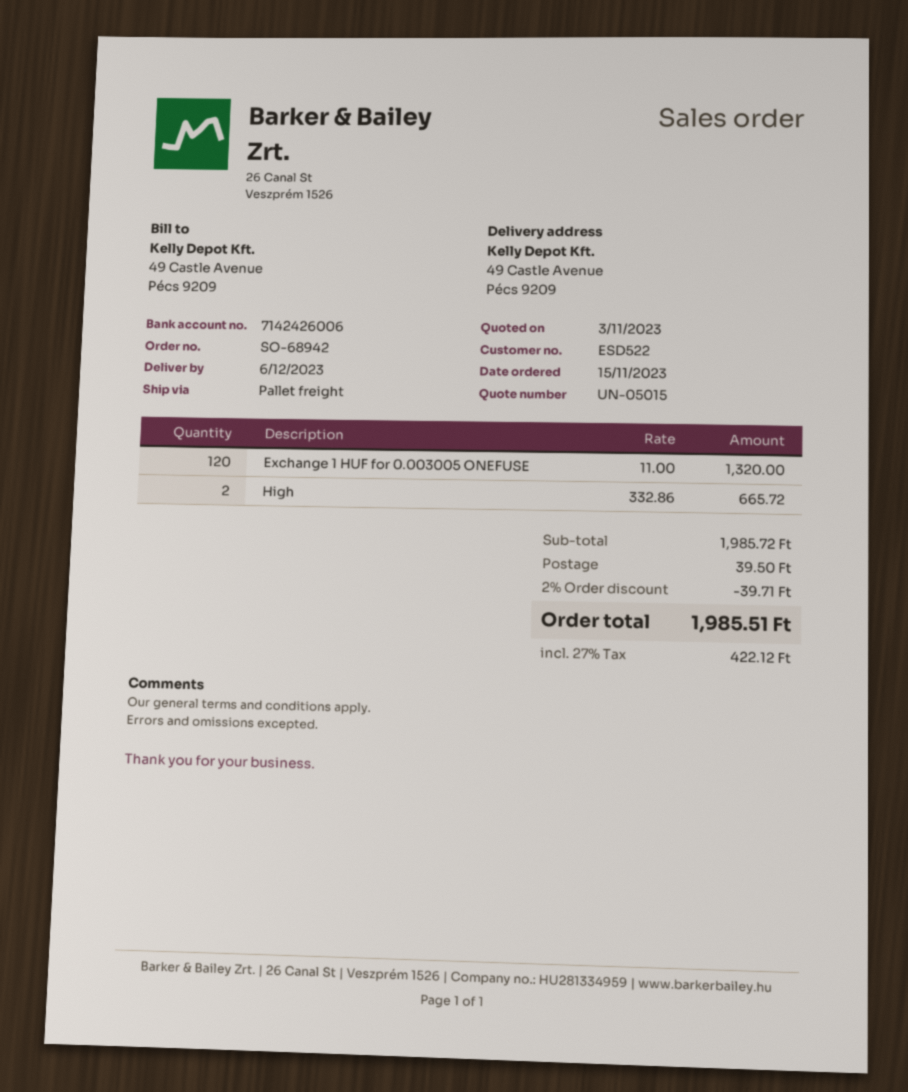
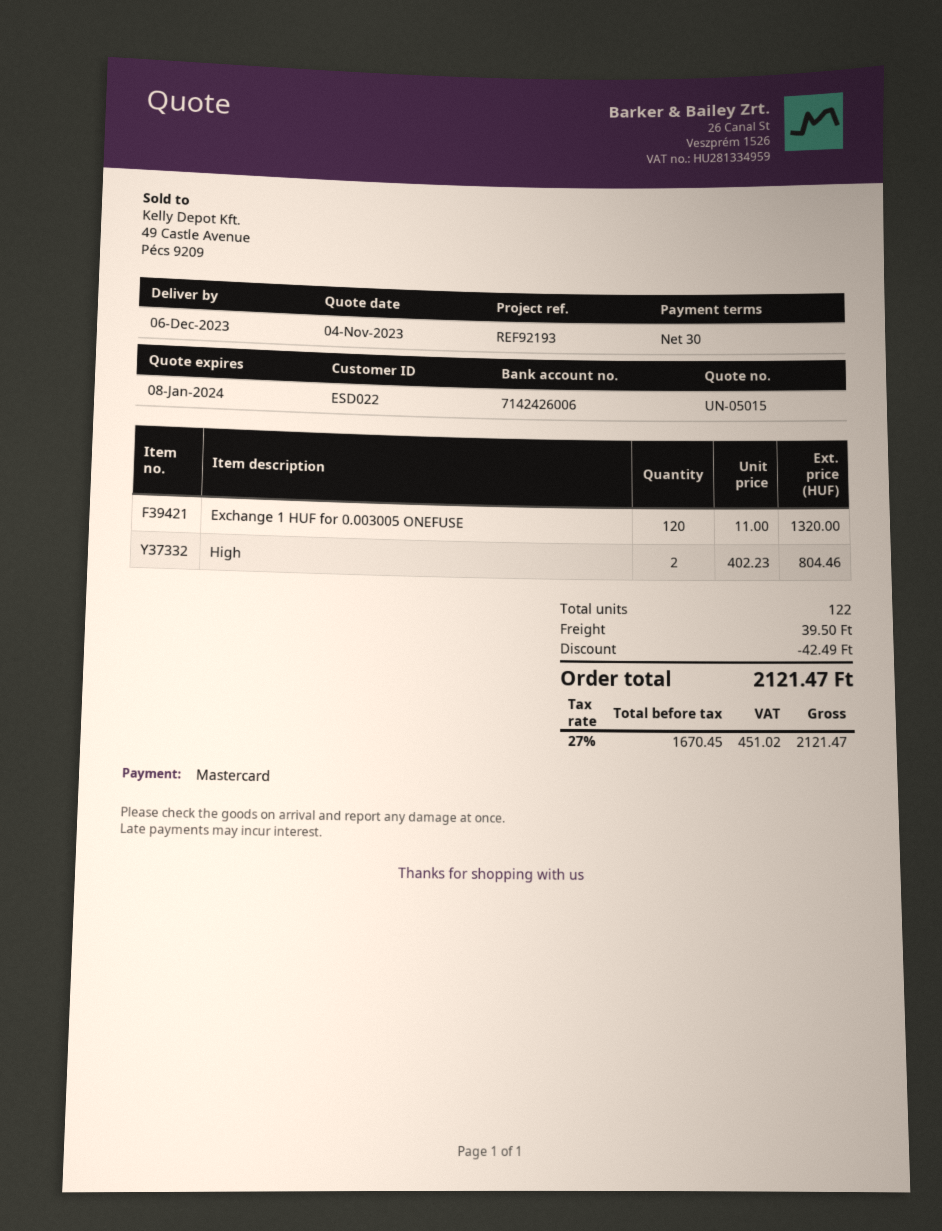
quote date: 2023-11-03 -> 2023-11-04
customer number: ESD522 -> ESD022
High: 2 x 332.86 = 665.72 -> 2 x 402.23 = 804.46
discount: 39.71 -> 42.49
tax: 27% = 422.12 -> 27% = 451.02
total: 1985.51 -> 2121.47

